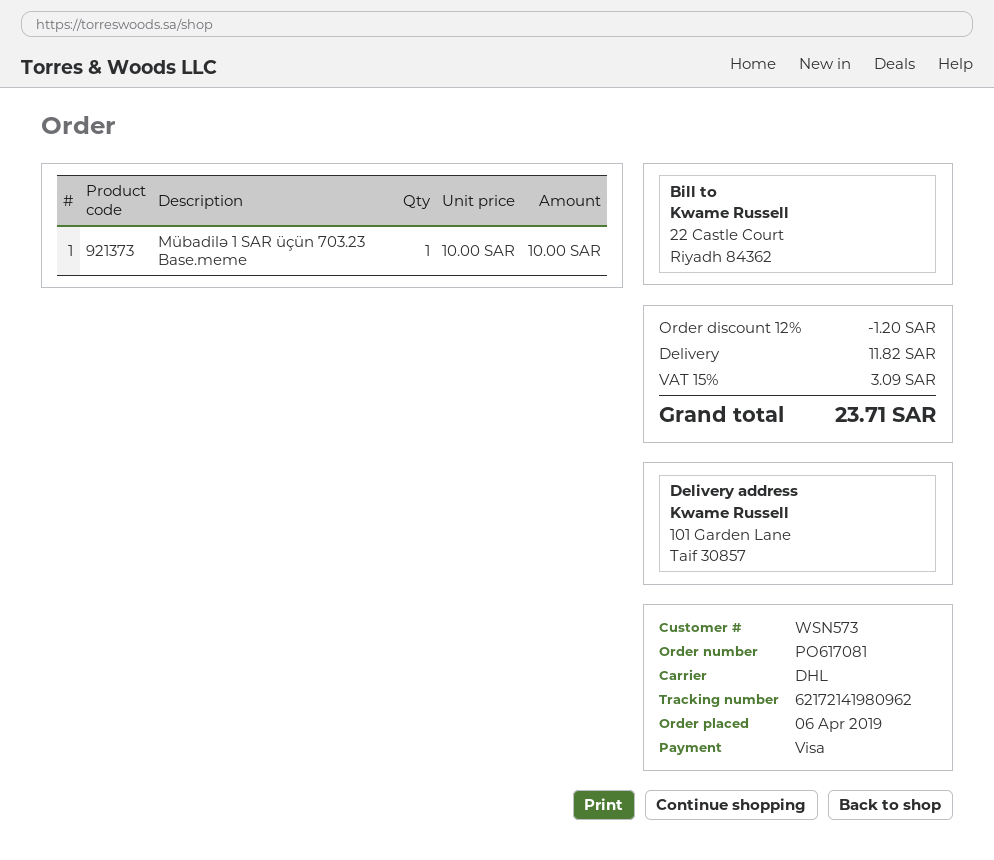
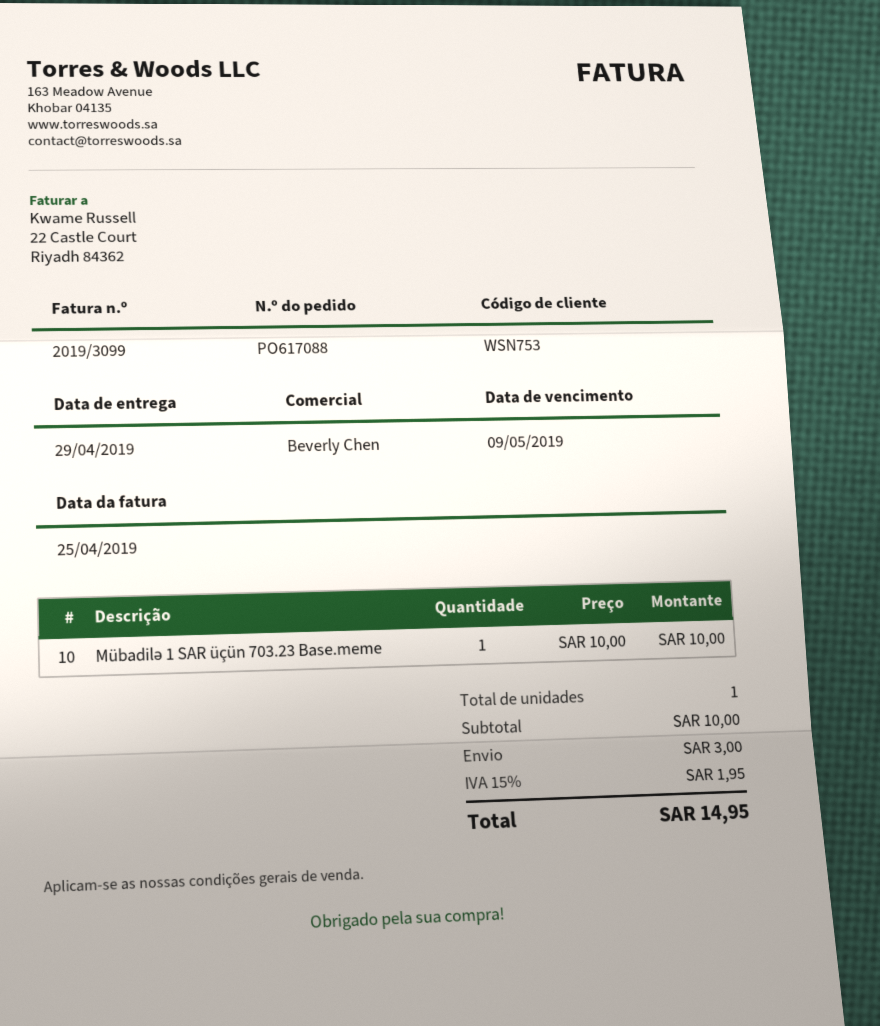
order number: PO617081 -> PO617088
customer number: WSN573 -> WSN753
discount: 12% = 1.20 -> none
shipping: 11.82 -> 3.00
tax: 15% = 3.09 -> 15% = 1.95
total: 23.71 -> 14.95

